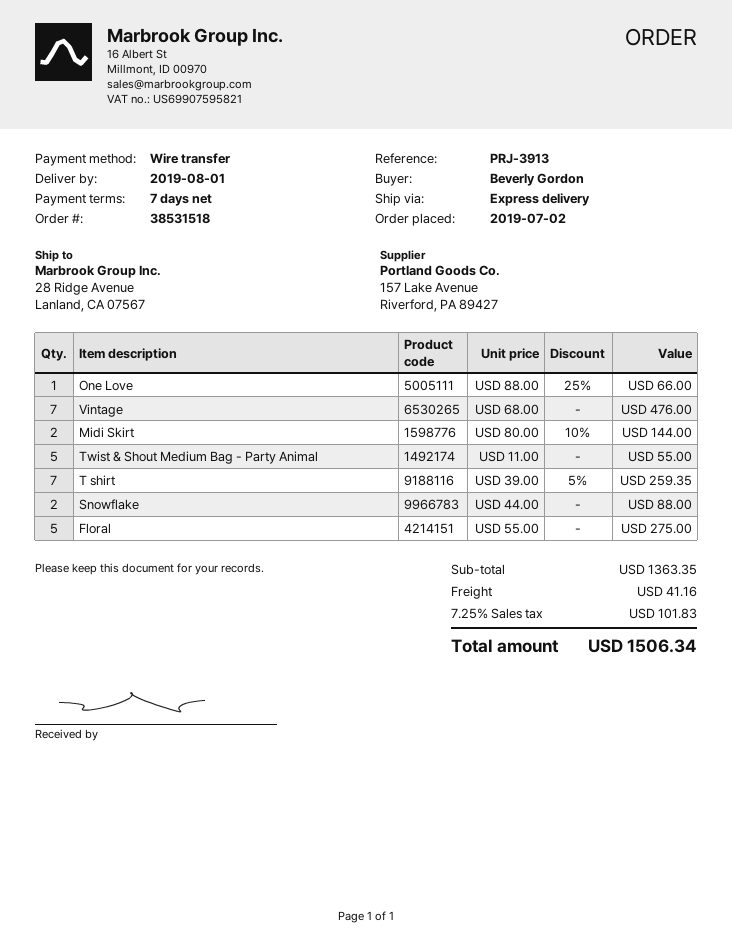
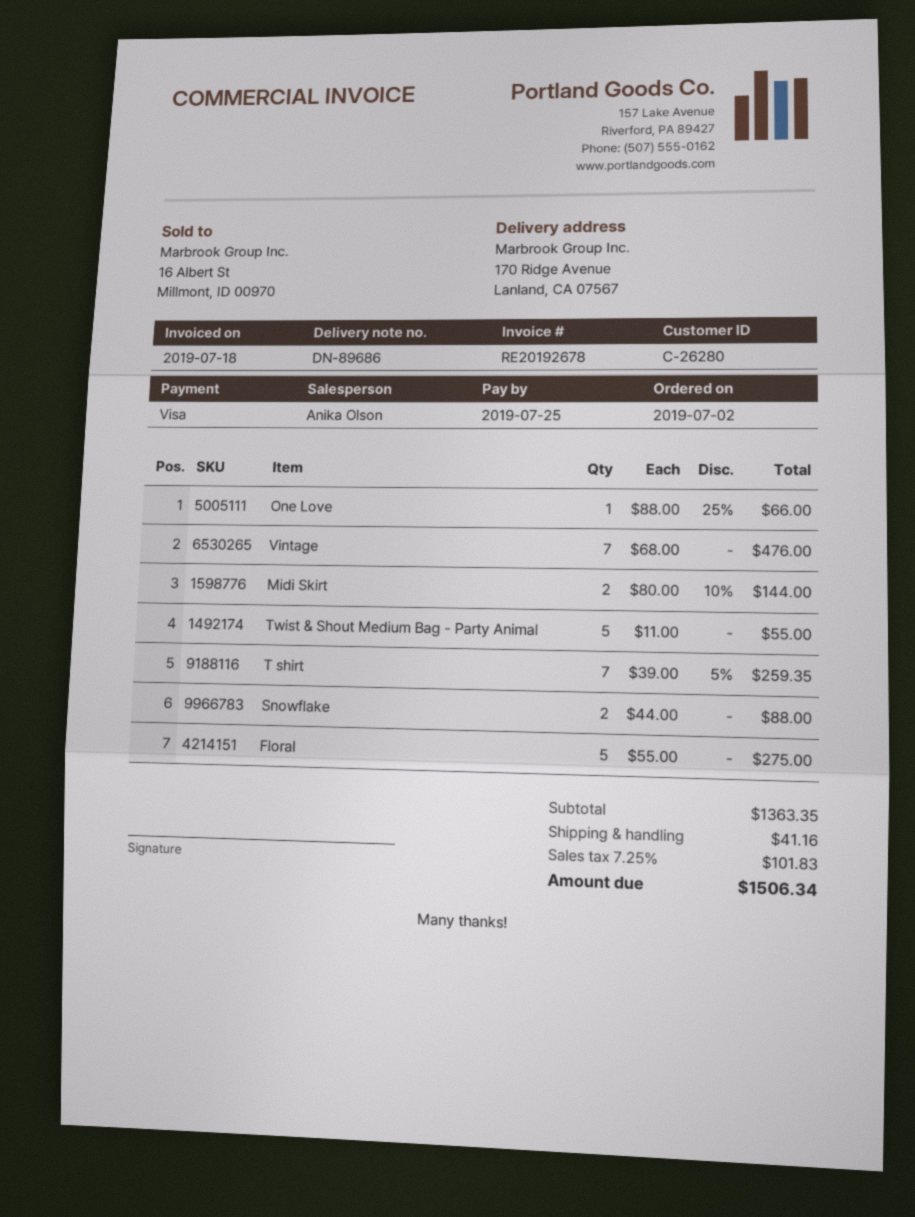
payment method: bank transfer -> Visa
ship to: 28 Ridge Avenue, Lanland, CA 07567 -> 170 Ridge Avenue, Lanland, CA 07567

